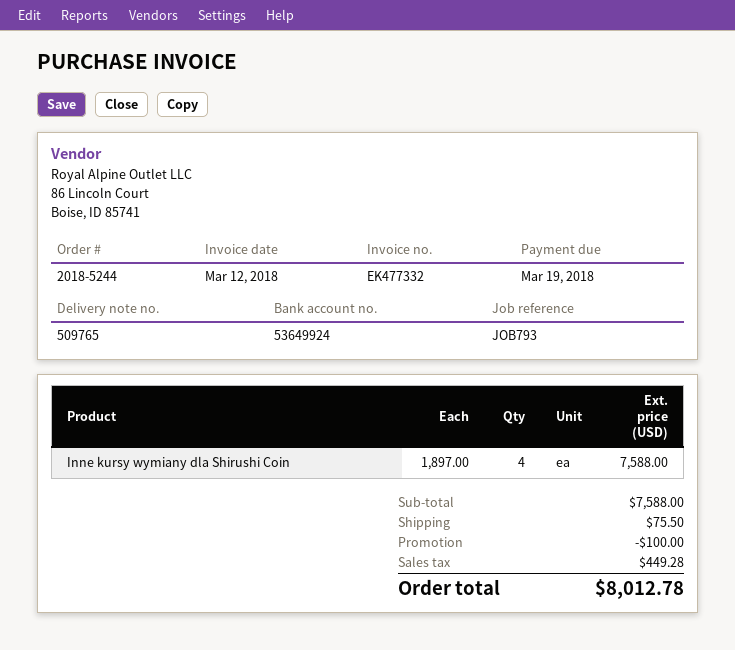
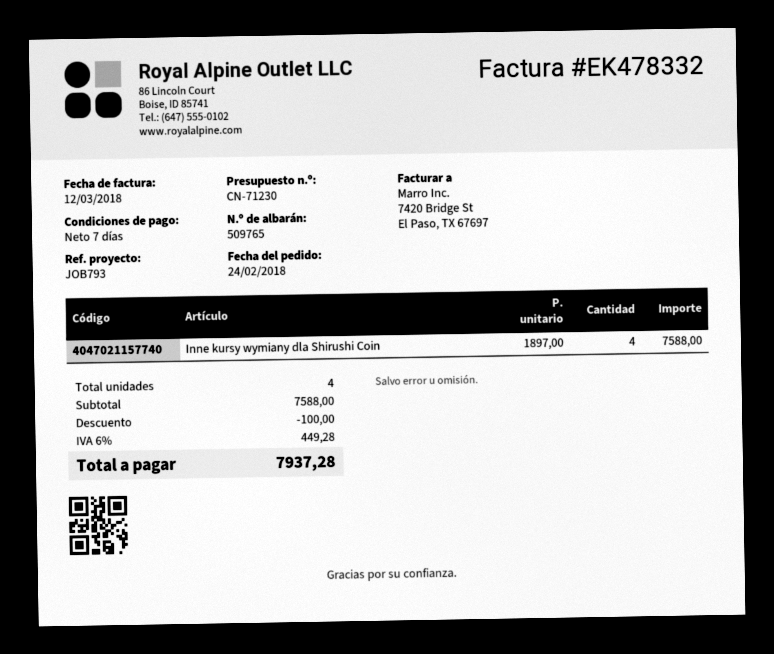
invoice number: EK477332 -> EK478332
shipping: 75.50 -> none
total: 8012.78 -> 7937.28

